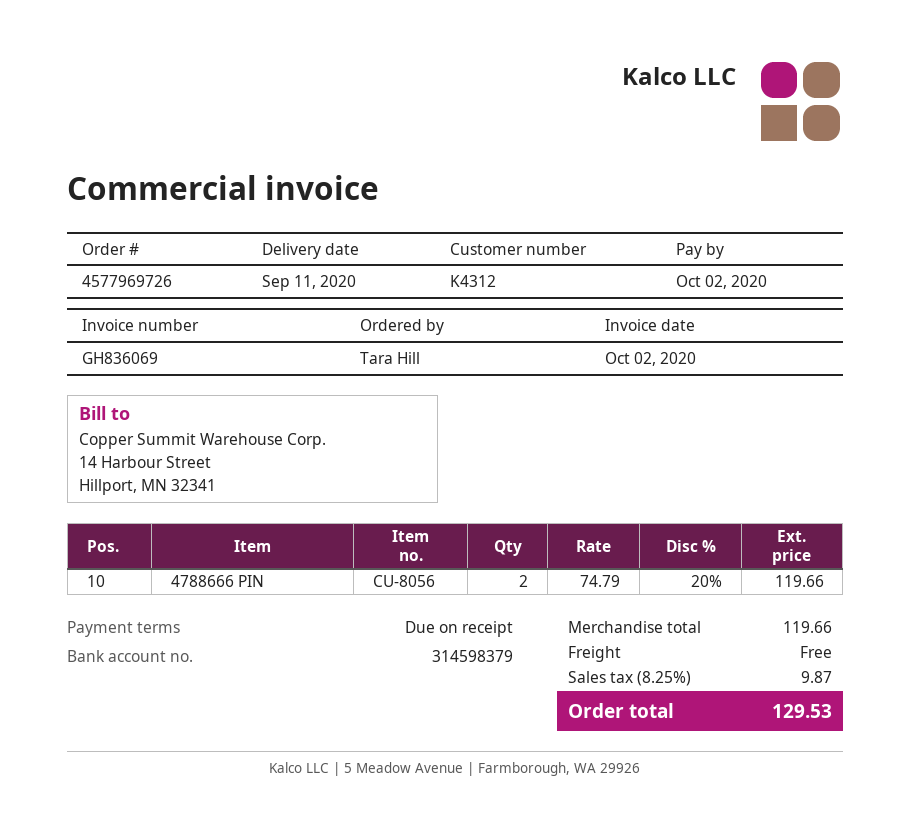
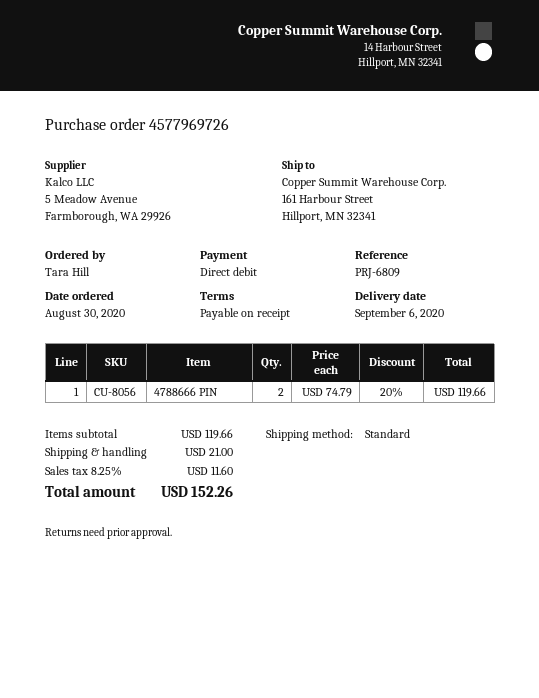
delivery date: 2020-09-11 -> 2020-09-06
shipping: 0.00 -> 21.00
tax: 8.25% = 9.87 -> 8.25% = 11.60
total: 129.53 -> 152.26

